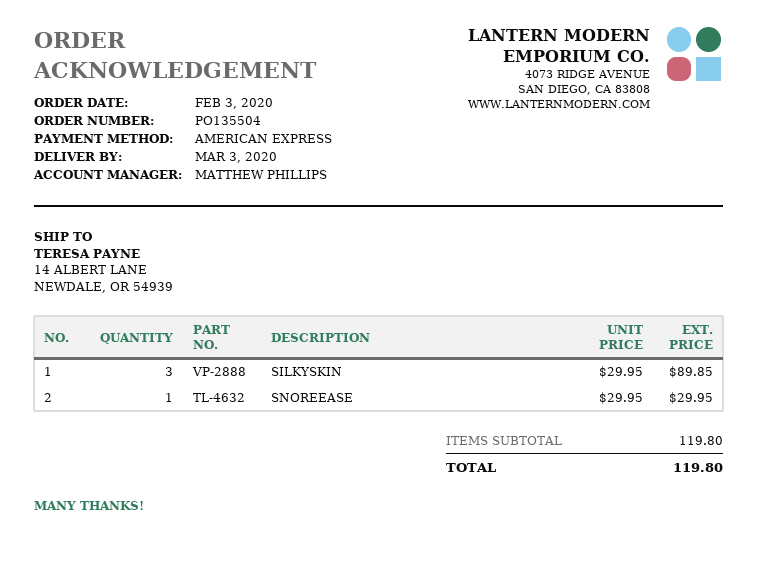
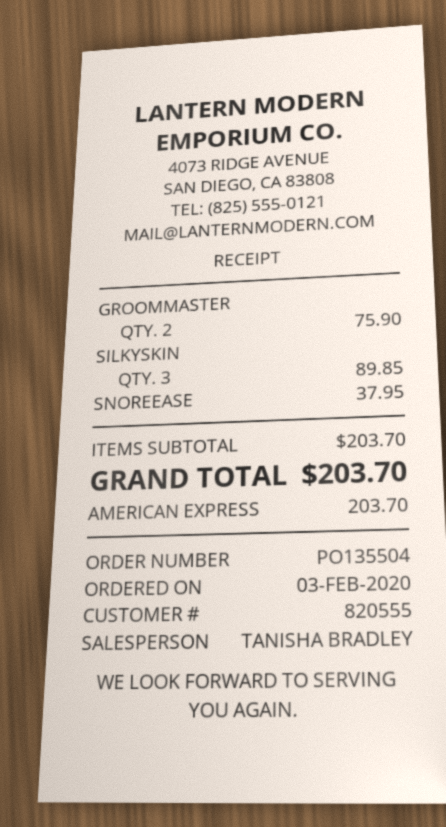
sales rep: MATTHEW PHILLIPS -> TANISHA BRADLEY
SNOREEASE: 1 for 29.95 -> 1 for 37.95
GROOMMASTER: none -> 2 for 75.90
subtotal: 119.80 -> 203.70
total: 119.80 -> 203.70

